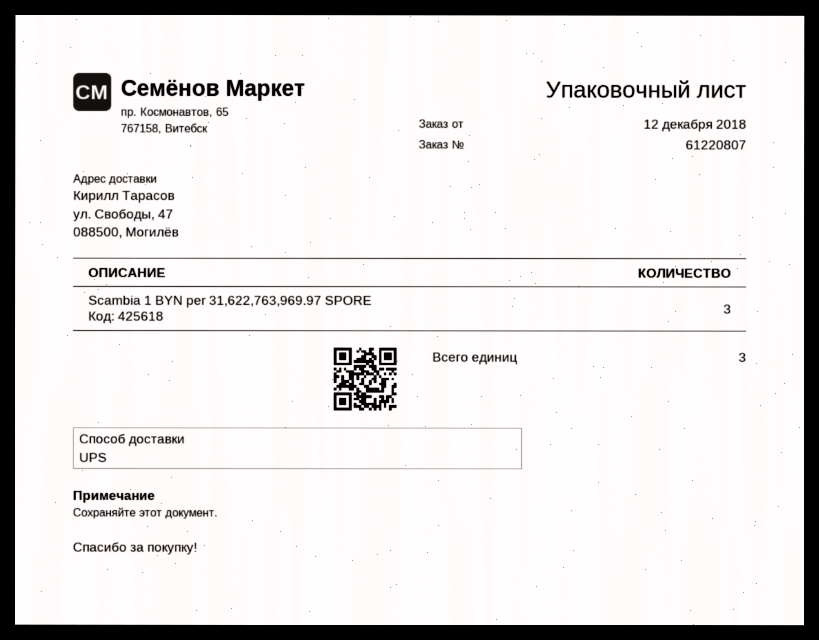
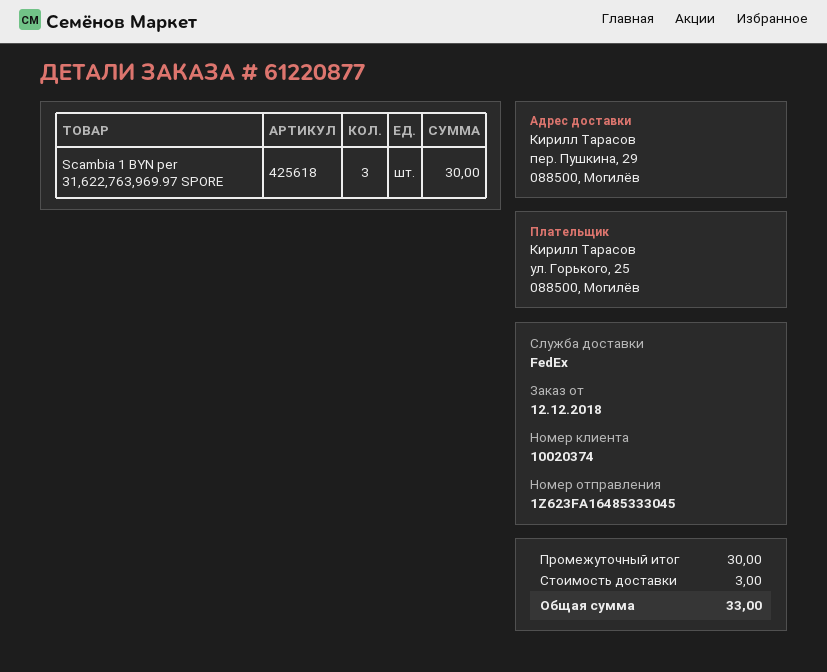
order number: 61220807 -> 61220877
shipping method: UPS -> FedEx
ship to: ул. Свободы, 47, 088500, Могилёв -> пер. Пушкина, 29, 088500, Могилёв

